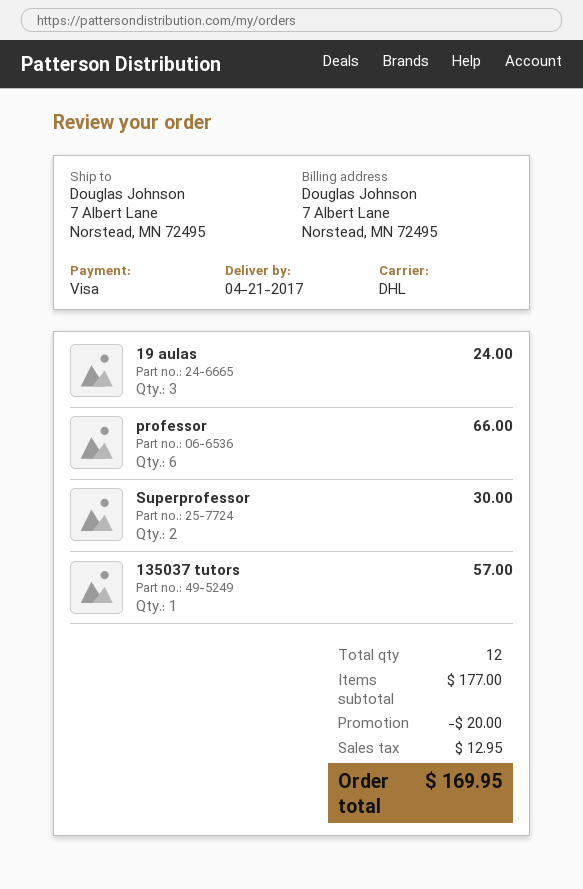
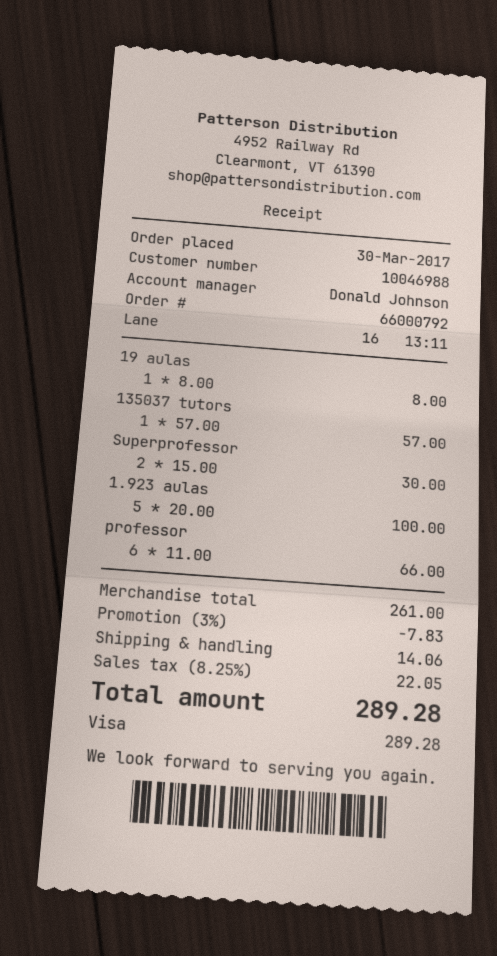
19 aulas: 3 for 24.00 -> 1 for 8.00
1.923 aulas: none -> 5 for 100.00
subtotal: 177.00 -> 261.00
discount: 20.00 -> 7.83
shipping: none -> 14.06
tax: 12.95 -> 22.05
total: 169.95 -> 289.28

